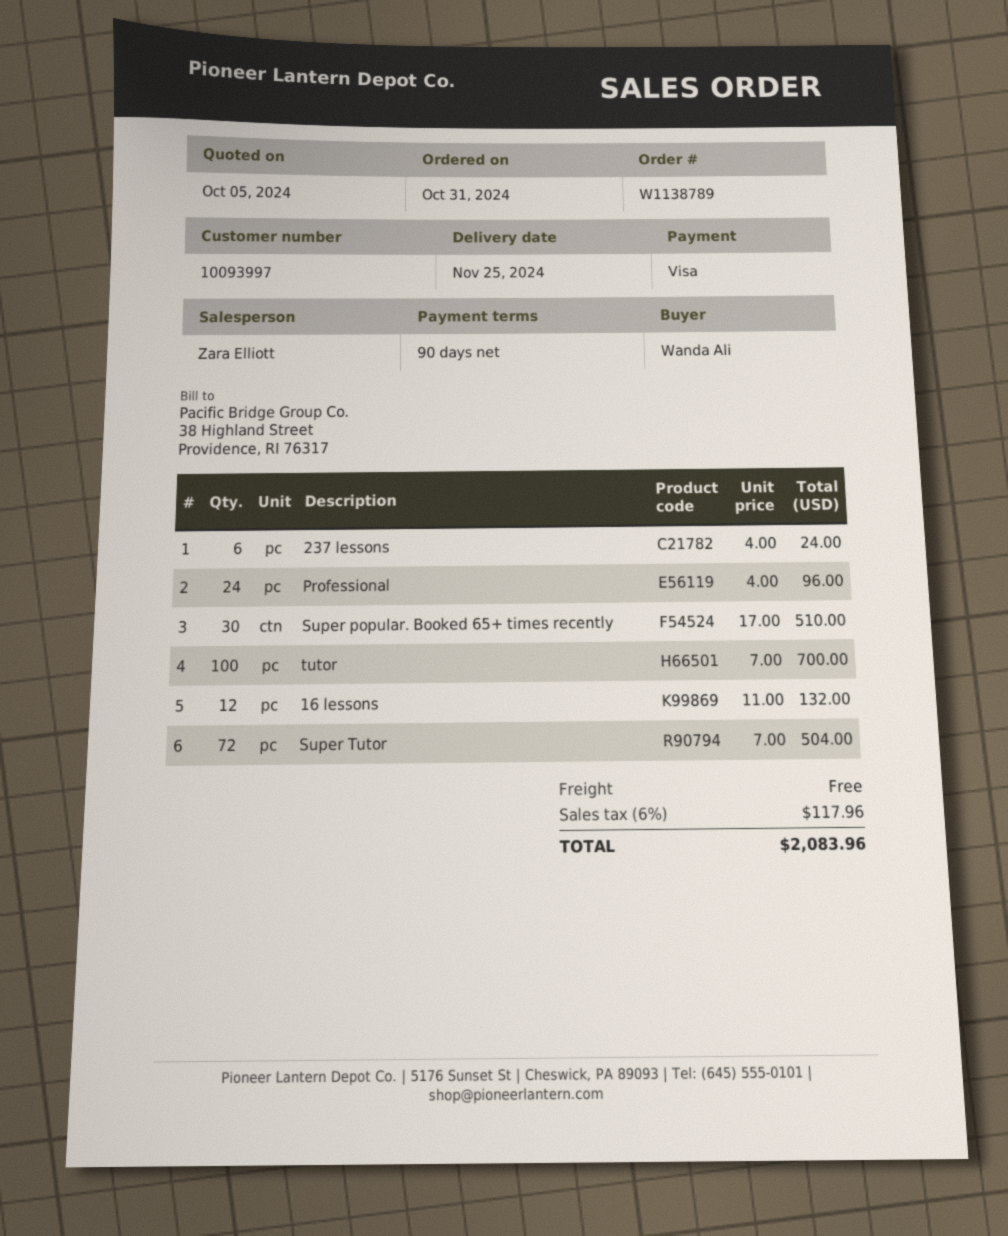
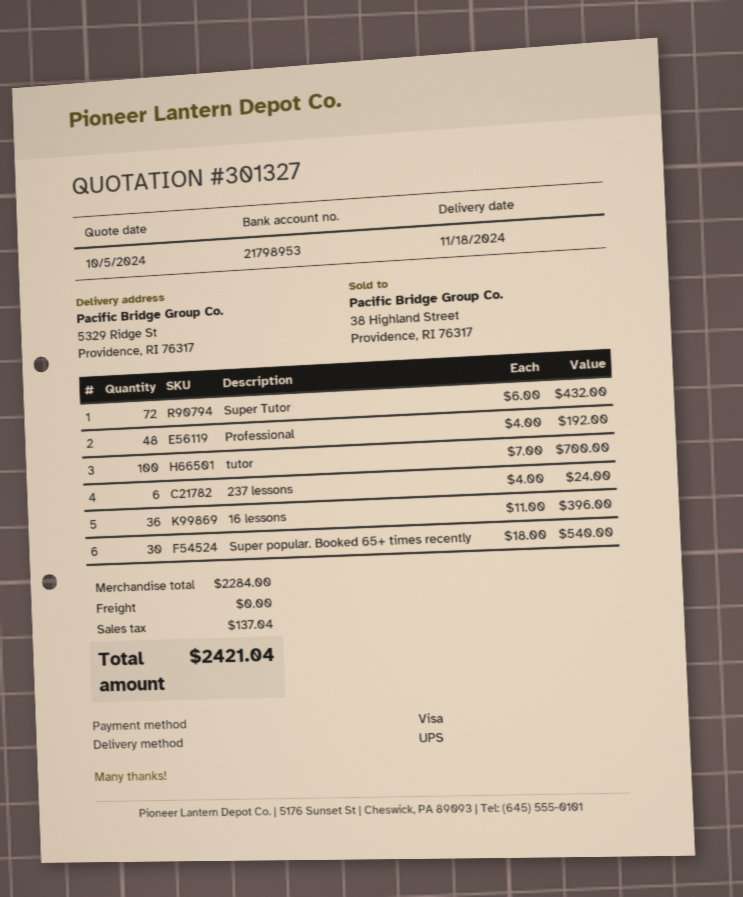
delivery date: 2024-11-25 -> 2024-11-18
Professional: 24 x 4.00 = 96.00 -> 48 x 4.00 = 192.00
Super popular. Booked 65+ times recently: 30 x 17.00 = 510.00 -> 30 x 18.00 = 540.00
16 lessons: 12 x 11.00 = 132.00 -> 36 x 11.00 = 396.00
Super Tutor: 72 x 7.00 = 504.00 -> 72 x 6.00 = 432.00
tax: 117.96 -> 137.04
total: 2083.96 -> 2421.04

